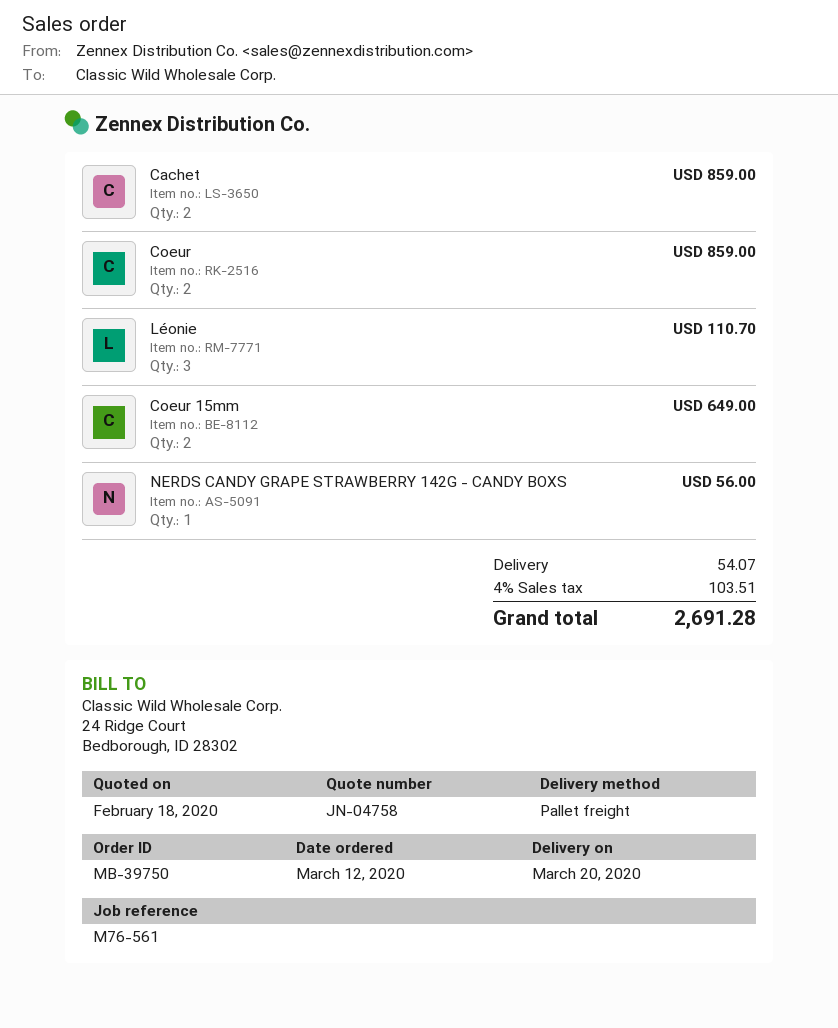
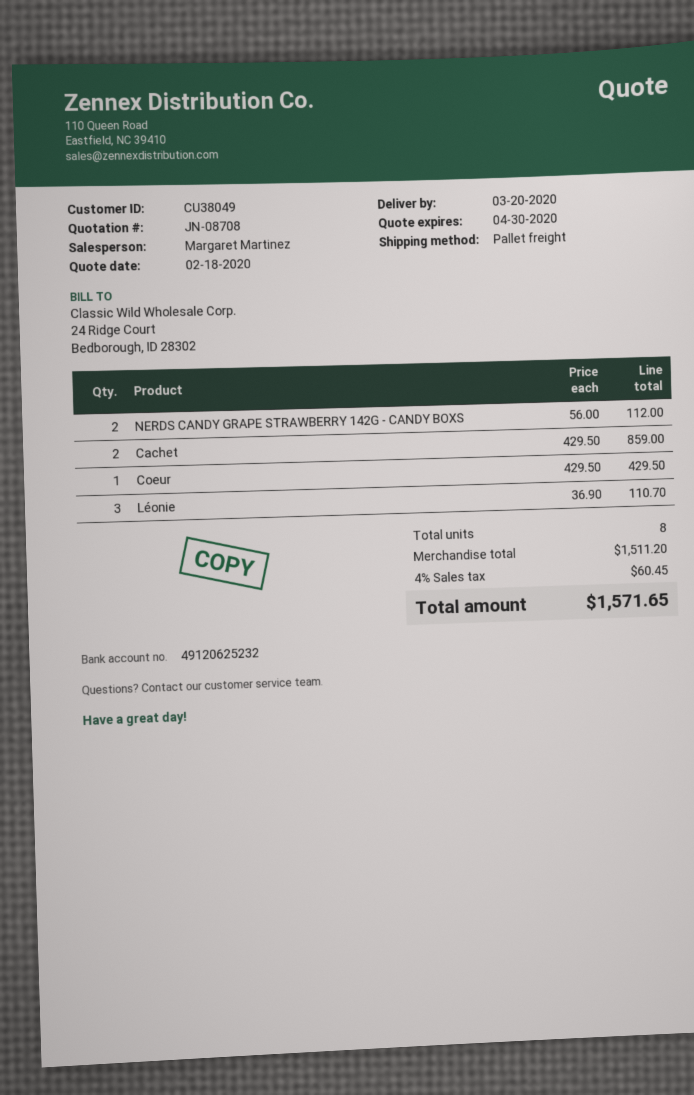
quote number: JN-04758 -> JN-08708
Coeur: 2 for 859.00 -> 1 for 429.50
Coeur 15mm: 2 for 649.00 -> none
NERDS CANDY GRAPE STRAWBERRY 142G - CANDY BOXS: 1 for 56.00 -> 2 for 112.00
shipping: 54.07 -> none
tax: 4% = 103.51 -> 4% = 60.45
total: 2691.28 -> 1571.65

